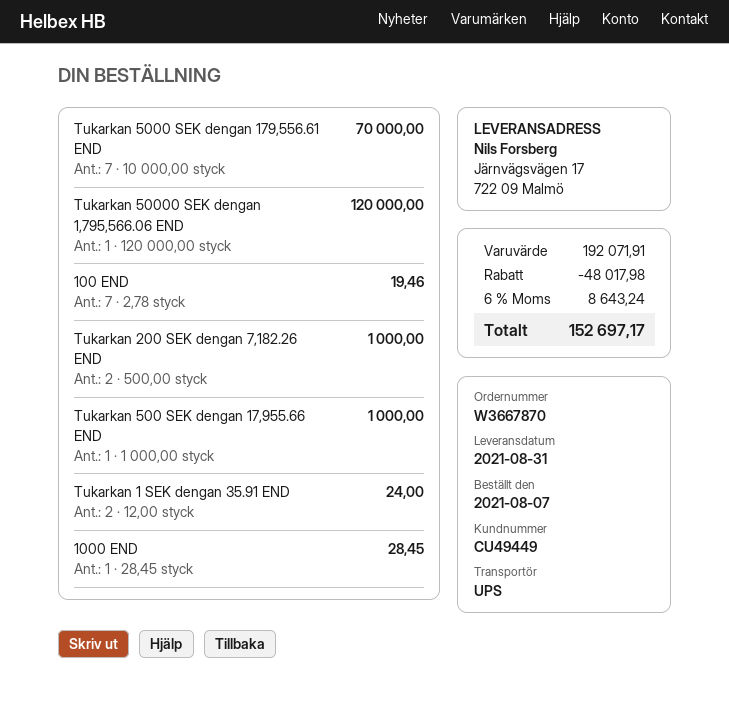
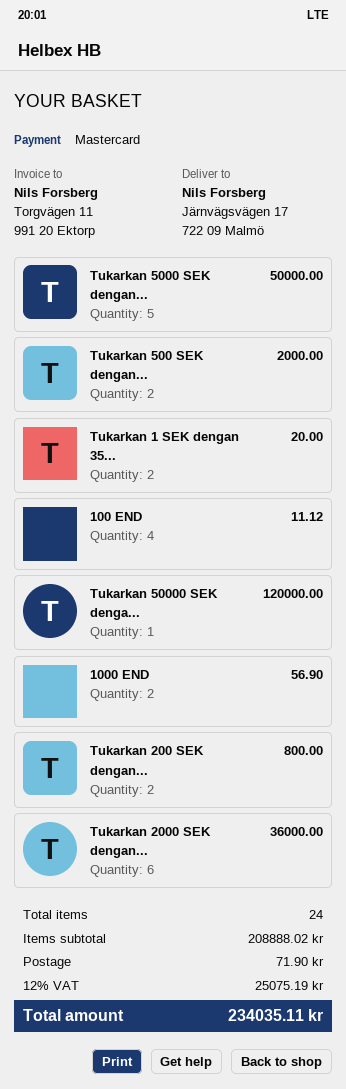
Tukarkan 5000 SEK dengan 179,556.61 END: 7 for 70000.00 -> 5 for 50000.00
100 END: 7 for 19.46 -> 4 for 11.12
Tukarkan 200 SEK dengan 7,182.26 END: 2 for 1000.00 -> 2 for 800.00
Tukarkan 500 SEK dengan 17,955.66 END: 1 for 1000.00 -> 2 for 2000.00
Tukarkan 1 SEK dengan 35.91 END: 2 for 24.00 -> 2 for 20.00
1000 END: 1 for 28.45 -> 2 for 56.90
Tukarkan 2000 SEK dengan...: none -> 6 for 36000.00
subtotal: 192071.91 -> 208888.02
discount: 48017.98 -> none
shipping: none -> 71.90
tax: 6% = 8643.24 -> 12% = 25075.19
total: 152697.17 -> 234035.11

